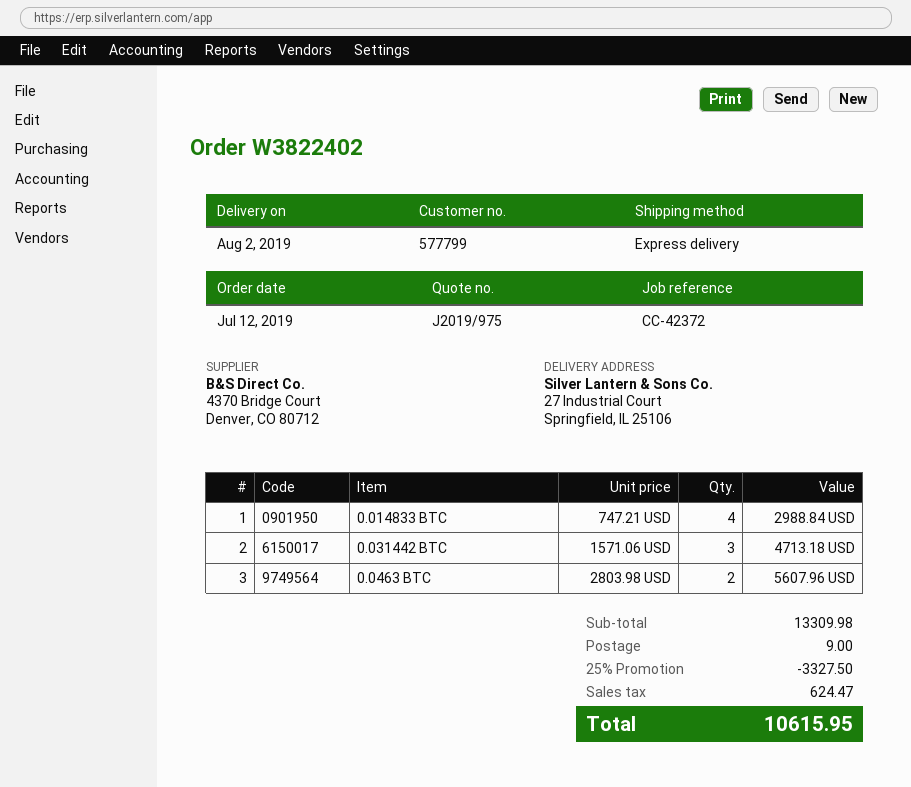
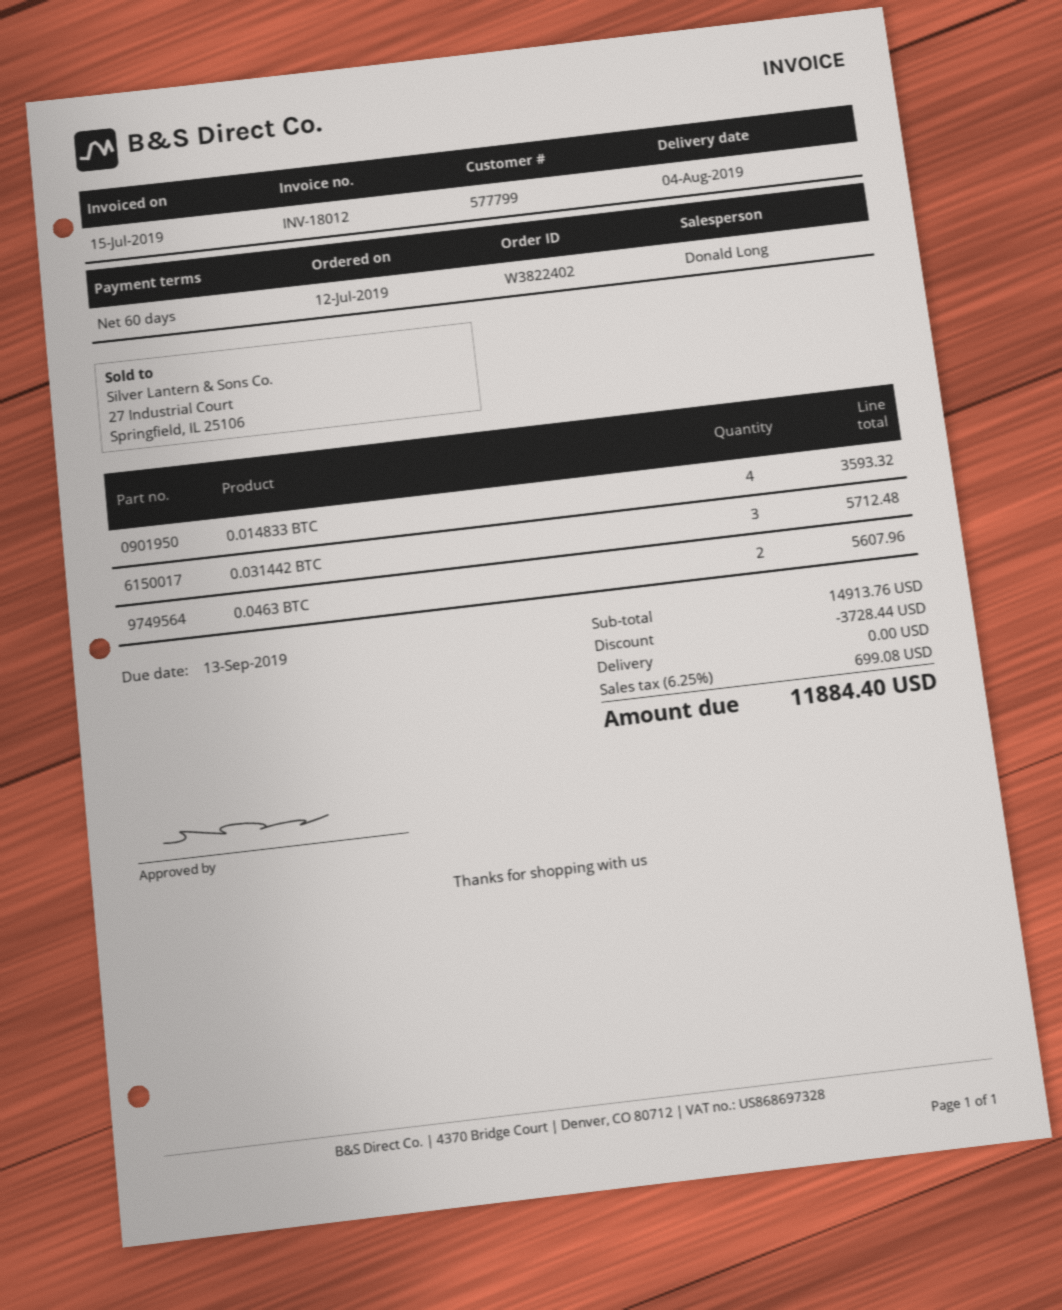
delivery date: 2019-08-02 -> 2019-08-04
0.014833 BTC: 4 for 2988.84 -> 4 for 3593.32
0.031442 BTC: 3 for 4713.18 -> 3 for 5712.48
subtotal: 13309.98 -> 14913.76
discount: 3327.50 -> 3728.44
shipping: 9.00 -> 0.00
tax: 624.47 -> 699.08
total: 10615.95 -> 11884.40

